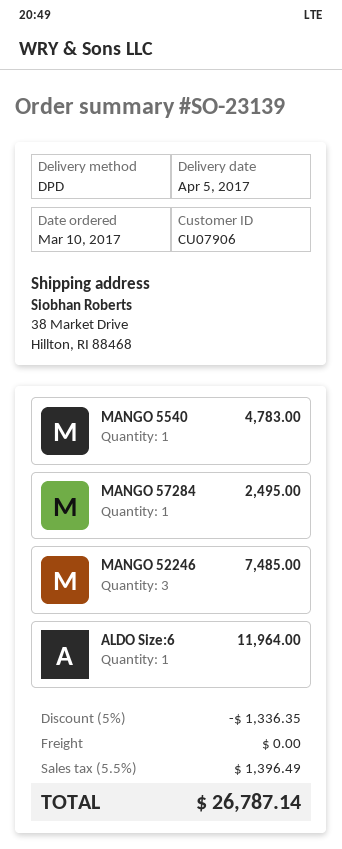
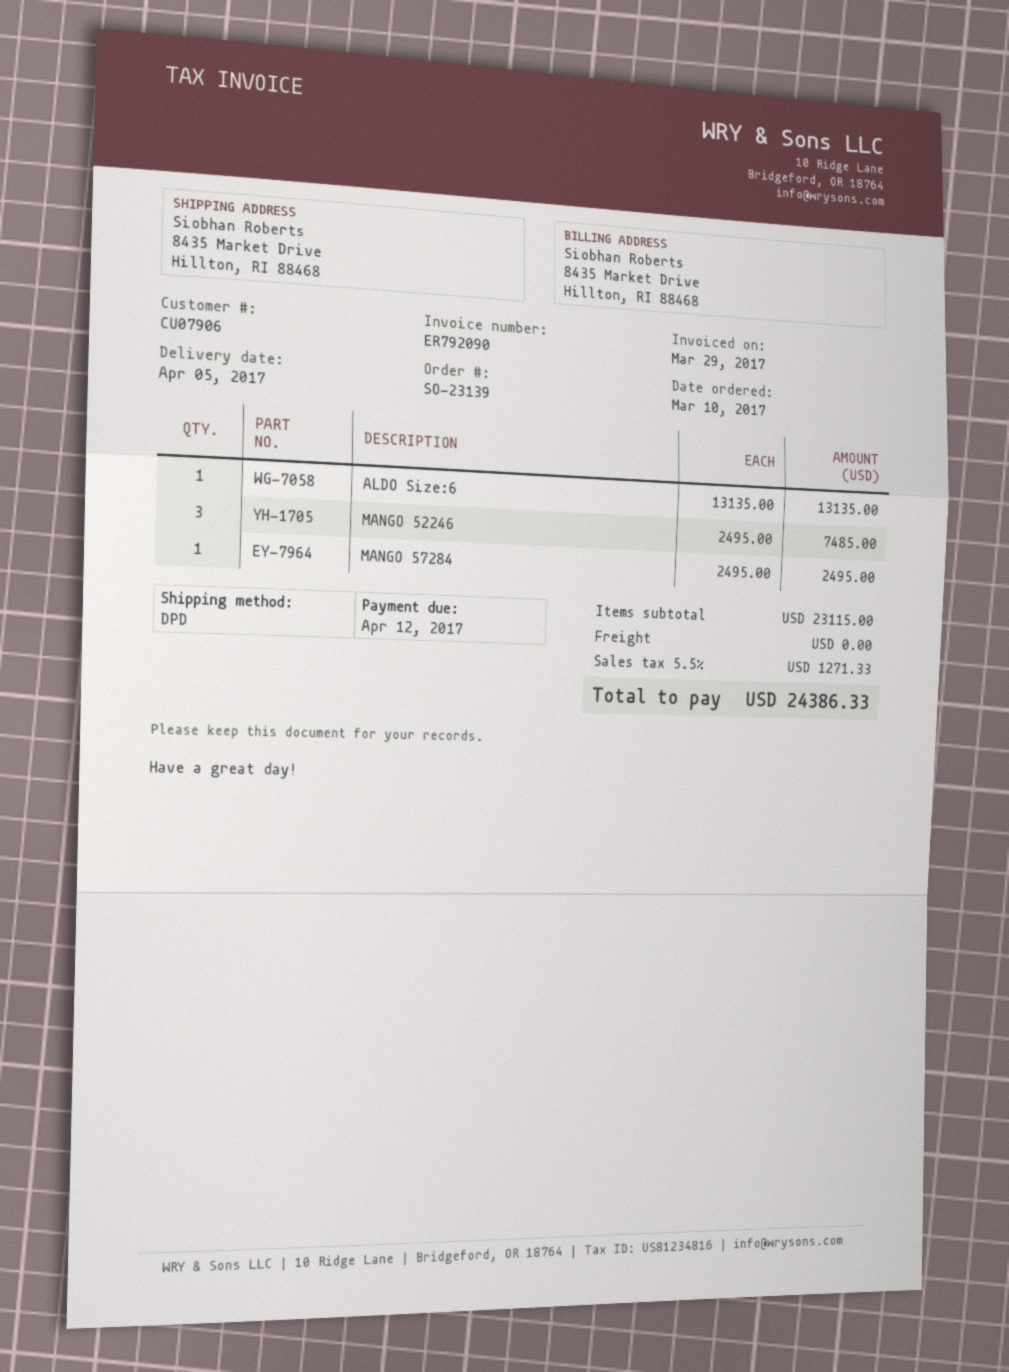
ship to: 38 Market Drive, Hillton, RI 88468 -> 8435 Market Drive, Hillton, RI 88468
MANGO 5540: 1 for 4783.00 -> none
ALDO Size:6: 1 for 11964.00 -> 1 for 13135.00
discount: 5% = 1336.35 -> none
tax: 5.5% = 1396.49 -> 5.5% = 1271.33
total: 26787.14 -> 24386.33

